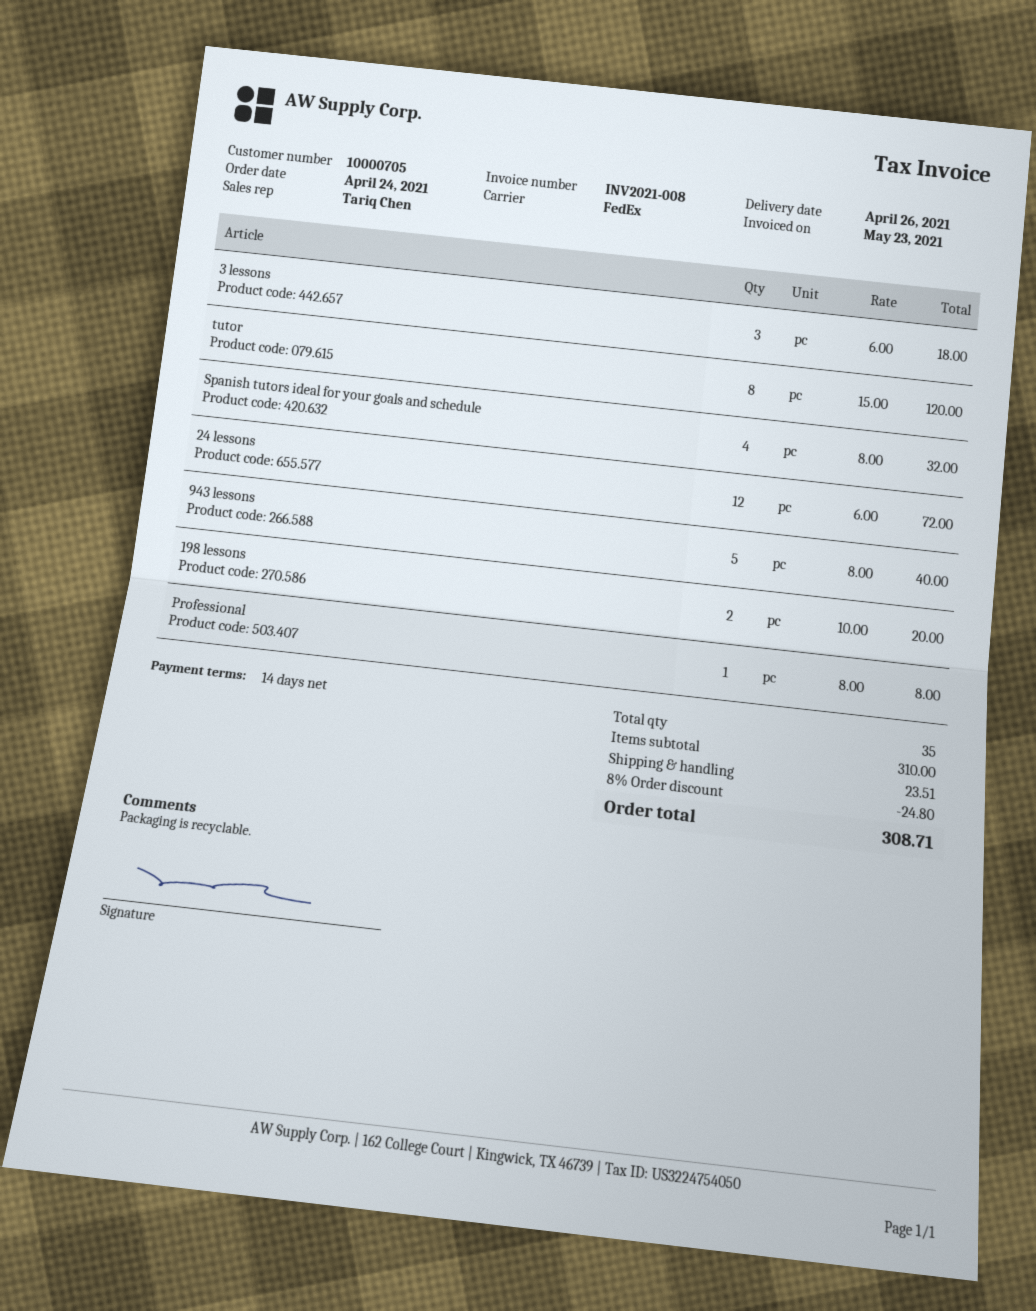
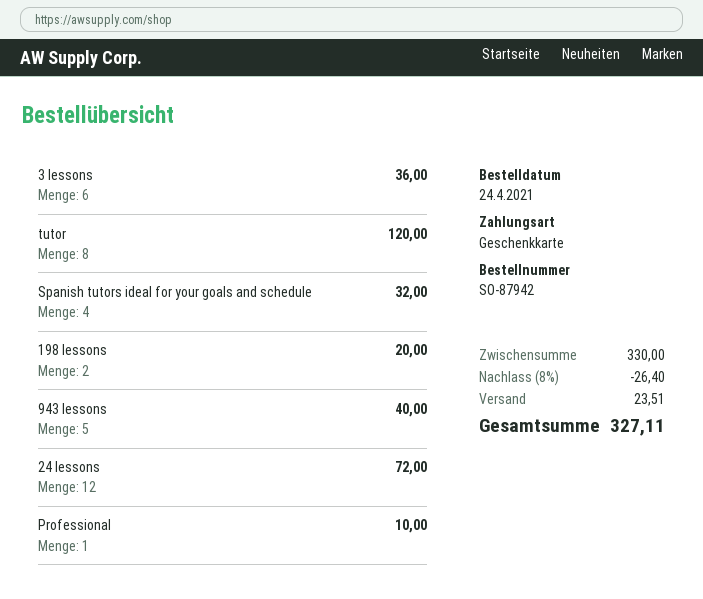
3 lessons: 3 for 18.00 -> 6 for 36.00
Professional: 1 for 8.00 -> 1 for 10.00
subtotal: 310.00 -> 330.00
discount: 8% = 24.80 -> 8% = 26.40
total: 308.71 -> 327.11

